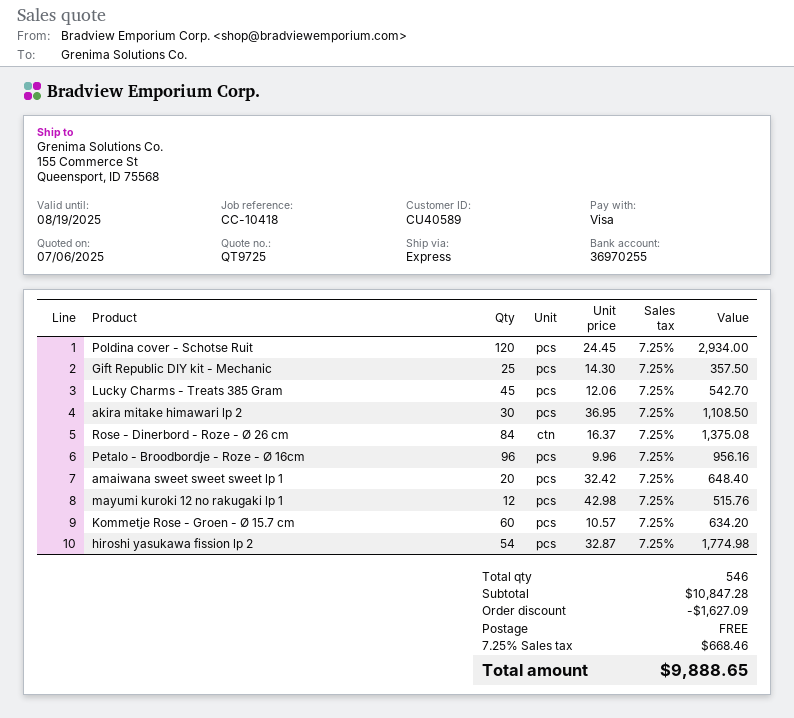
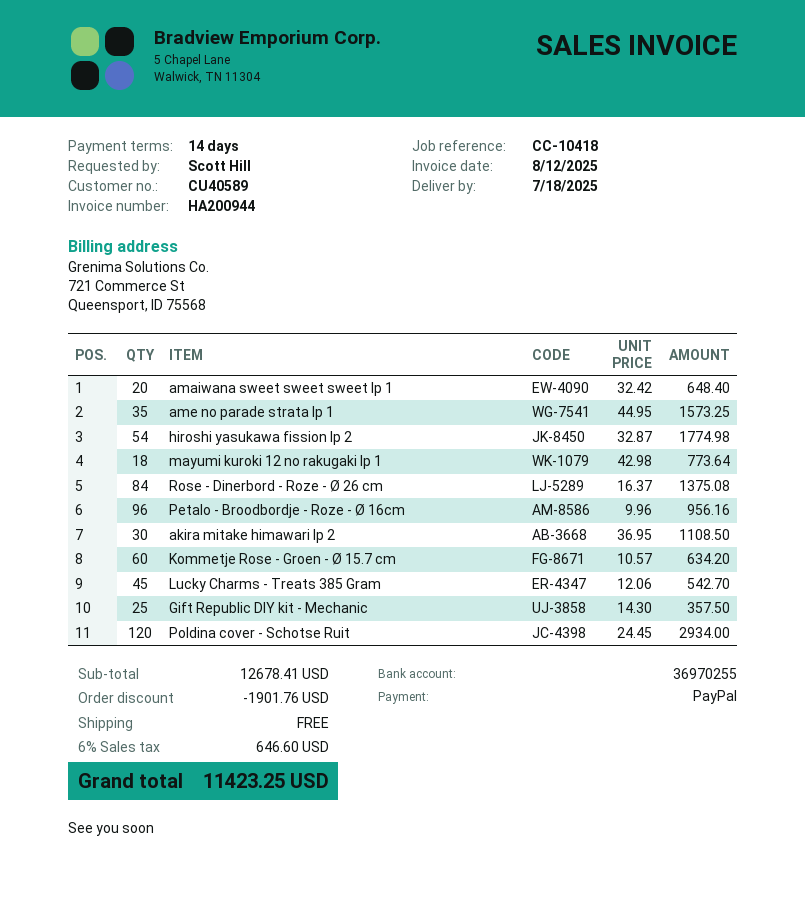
payment method: Visa -> PayPal
mayumi kuroki 12 no rakugaki lp 1: 12 x 42.98 = 515.76 -> 18 x 42.98 = 773.64
ame no parade strata lp 1: none -> 35 x 44.95 = 1573.25
subtotal: 10847.28 -> 12678.41
discount: 1627.09 -> 1901.76
tax: 7.25% = 668.46 -> 6% = 646.60
total: 9888.65 -> 11423.25

